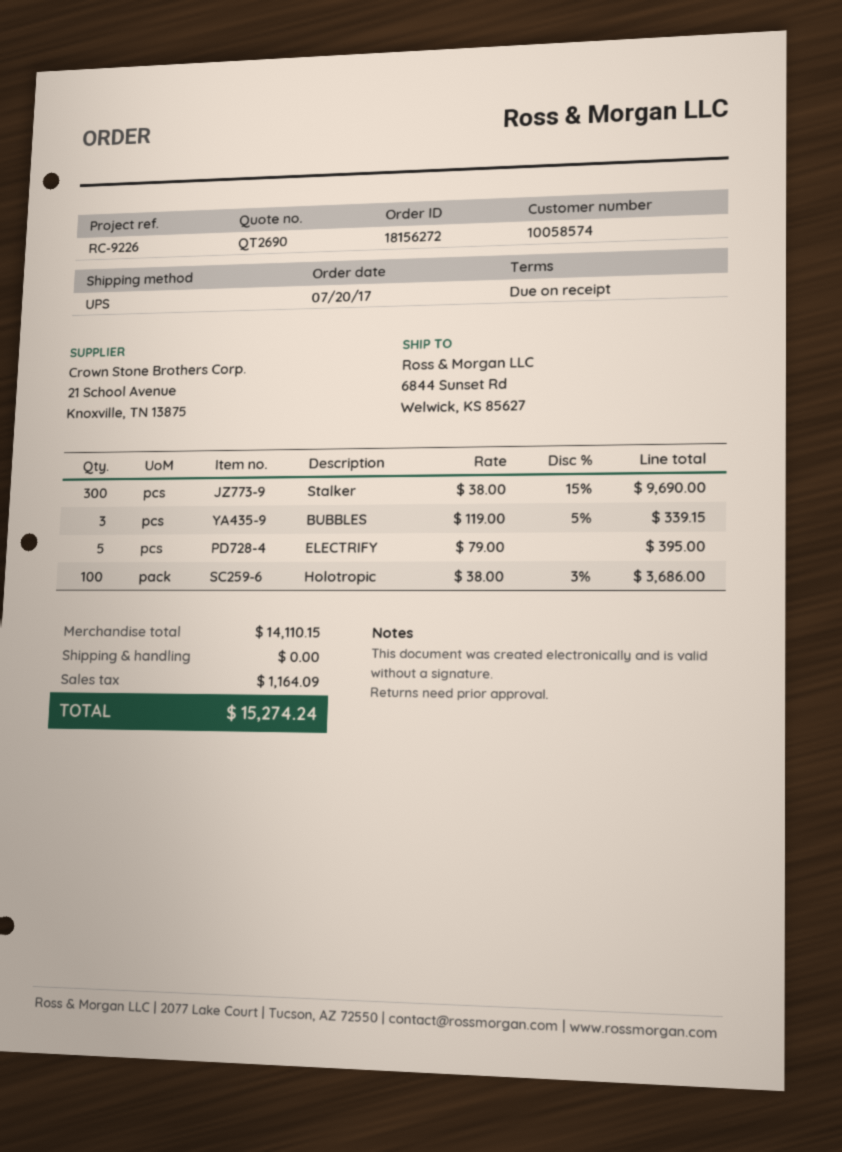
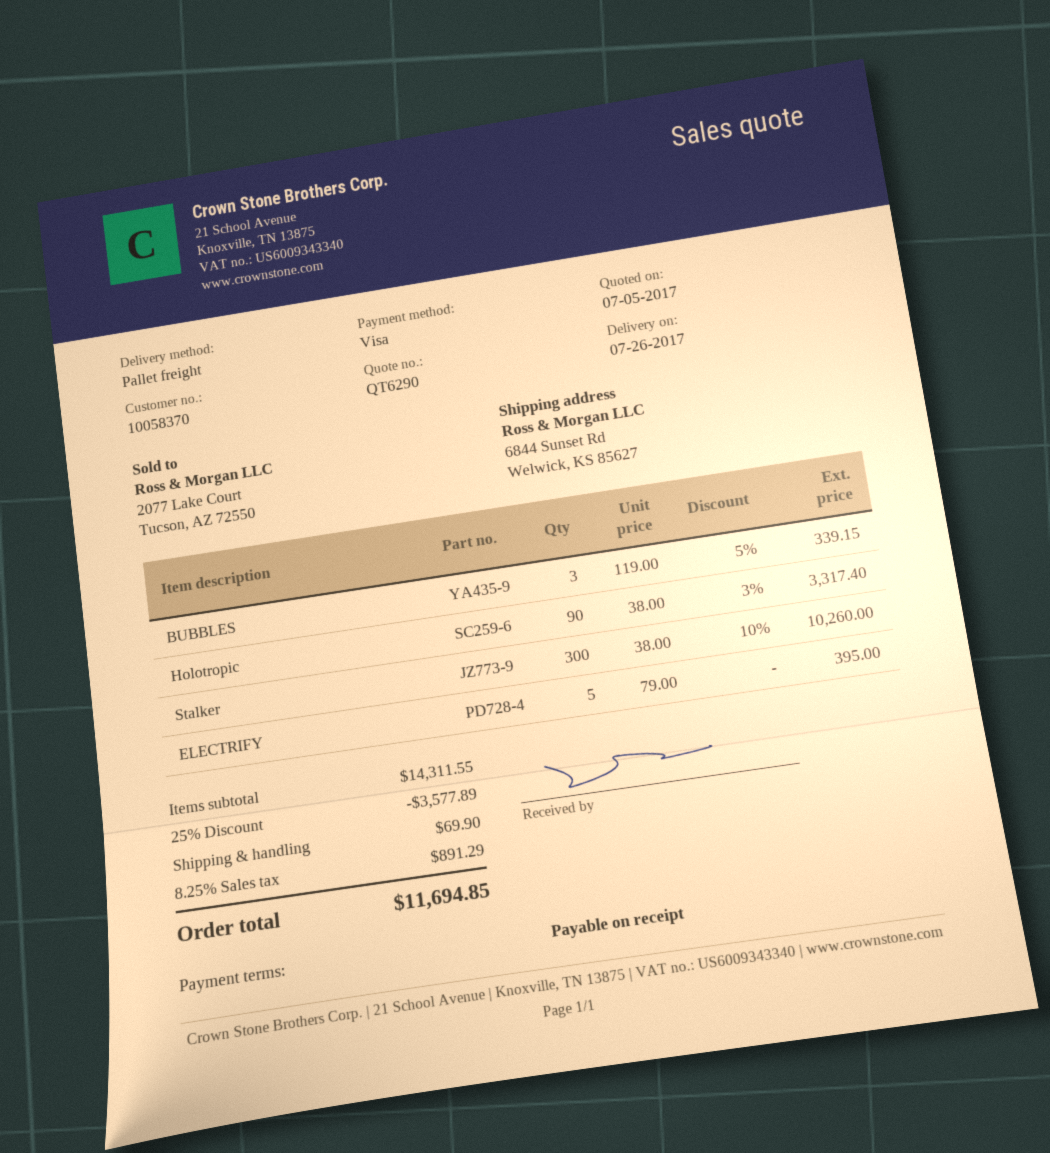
quote number: QT2690 -> QT6290
customer number: 10058574 -> 10058370
shipping method: UPS -> pallet freight
Stalker: 300 x 38.00 - 15% = 9690.00 -> 300 x 38.00 - 10% = 10260.00
Holotropic: 100 x 38.00 - 3% = 3686.00 -> 90 x 38.00 - 3% = 3317.40
subtotal: 14110.15 -> 14311.55
discount: none -> 25% = 3577.89
shipping: 0.00 -> 69.90
tax: 1164.09 -> 891.29
total: 15274.24 -> 11694.85

